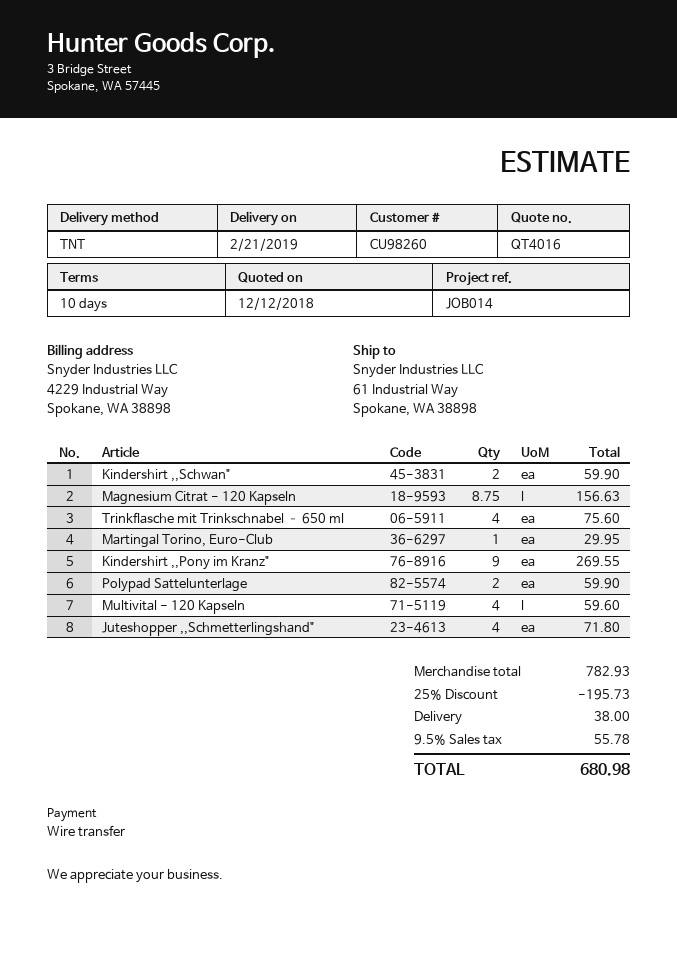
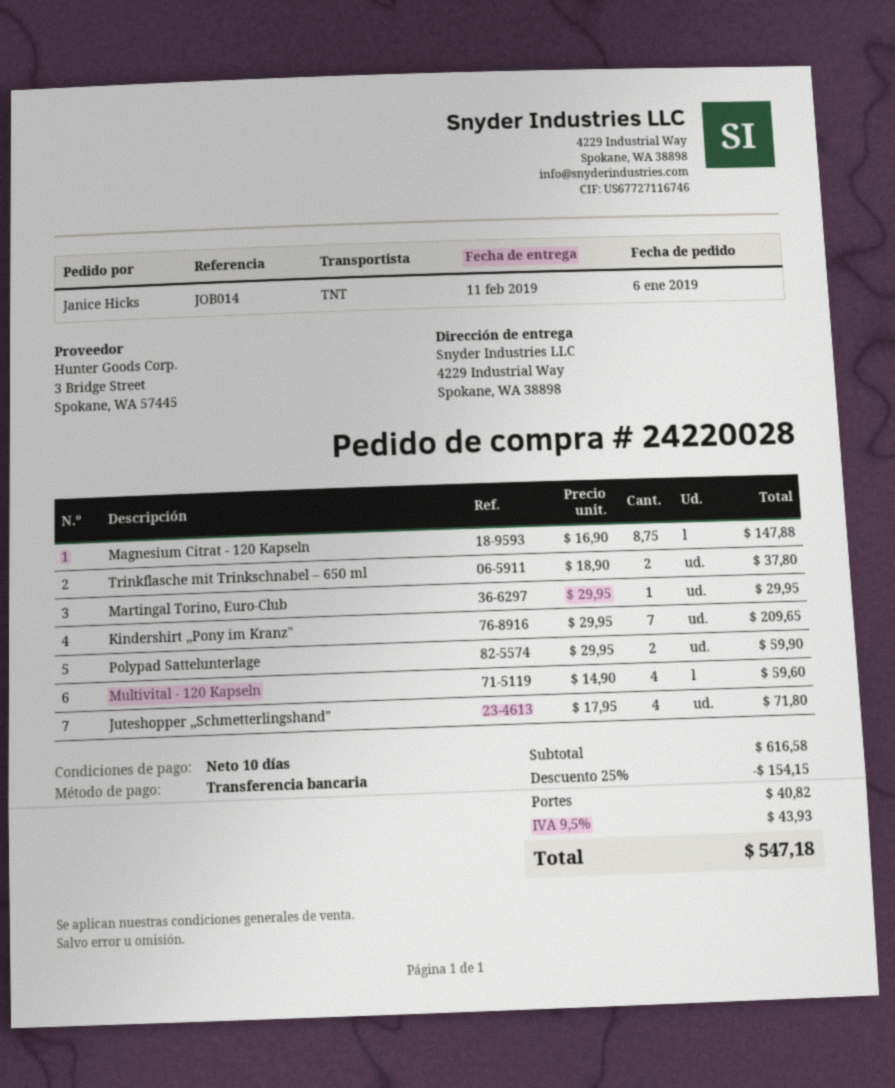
delivery date: 2019-02-21 -> 2019-02-11
ship to: 61 Industrial Way, Spokane, WA 38898 -> 4229 Industrial Way, Spokane, WA 38898
Kindershirt ,,Schwan": 2 for 59.90 -> none
Magnesium Citrat - 120 Kapseln: 8.75 for 156.63 -> 8.75 for 147.88
Trinkflasche mit Trinkschnabel – 650 ml: 4 for 75.60 -> 2 for 37.80
Kindershirt ,,Pony im Kranz": 9 for 269.55 -> 7 for 209.65
subtotal: 782.93 -> 616.58
discount: 25% = 195.73 -> 25% = 154.15
shipping: 38.00 -> 40.82
tax: 9.5% = 55.78 -> 9.5% = 43.93
total: 680.98 -> 547.18

